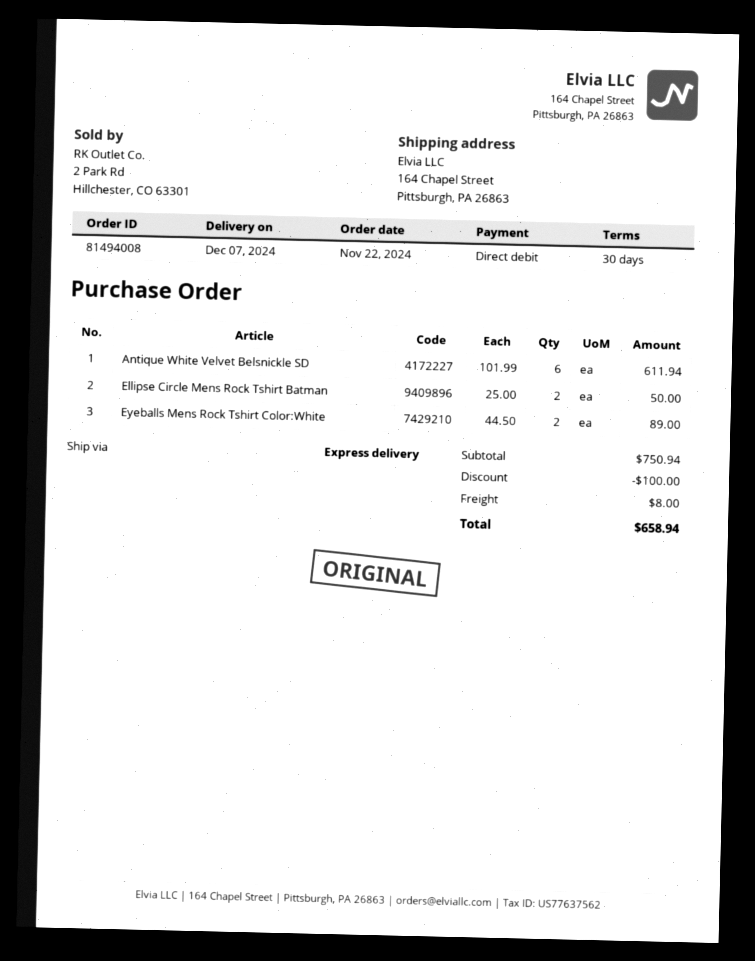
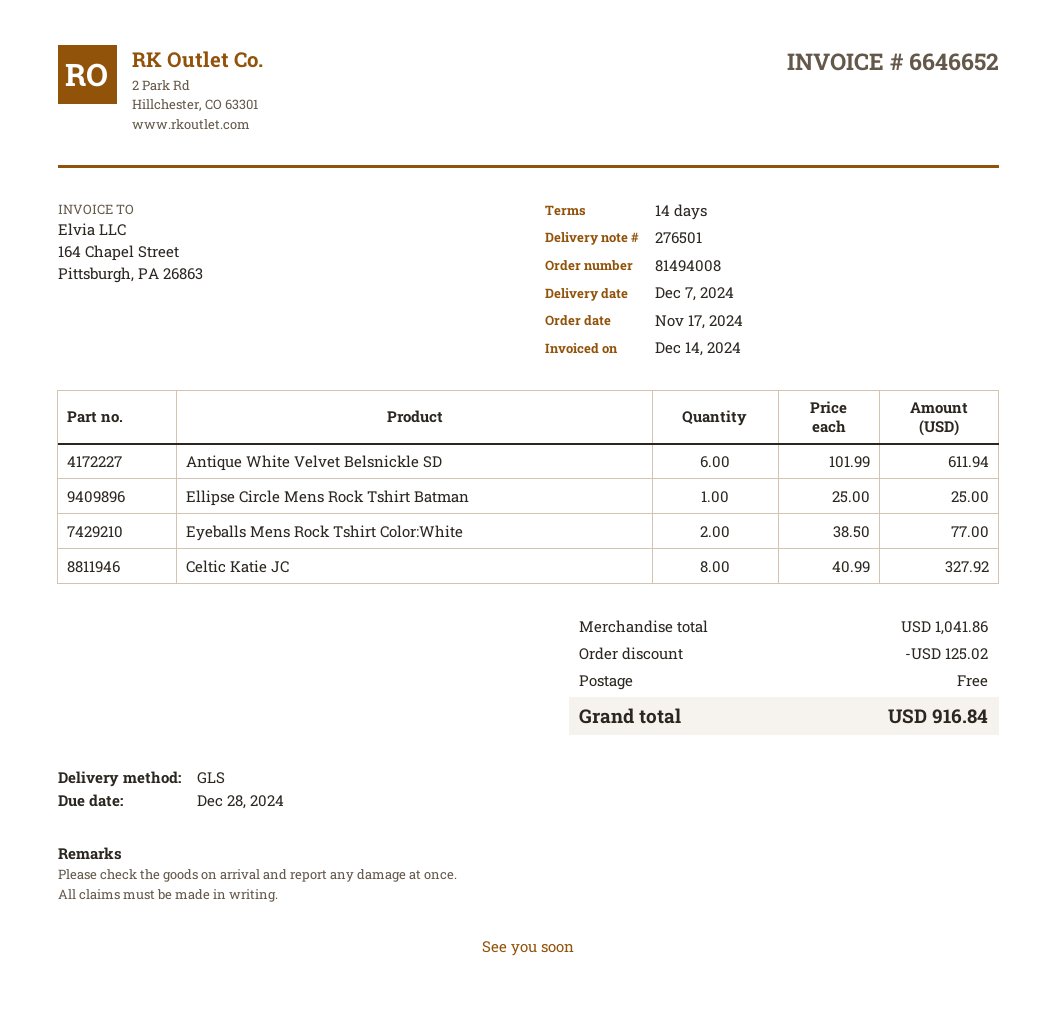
order date: 2024-11-22 -> 2024-11-17
payment terms: 30 days -> 14 days
shipping method: express -> GLS
Ellipse Circle Mens Rock Tshirt Batman: 2 x 25.00 = 50.00 -> 1 x 25.00 = 25.00
Eyeballs Mens Rock Tshirt Color:White: 2 x 44.50 = 89.00 -> 2 x 38.50 = 77.00
Celtic Katie JC: none -> 8 x 40.99 = 327.92
subtotal: 750.94 -> 1041.86
discount: 100.00 -> 125.02
shipping: 8.00 -> 0.00
total: 658.94 -> 916.84

